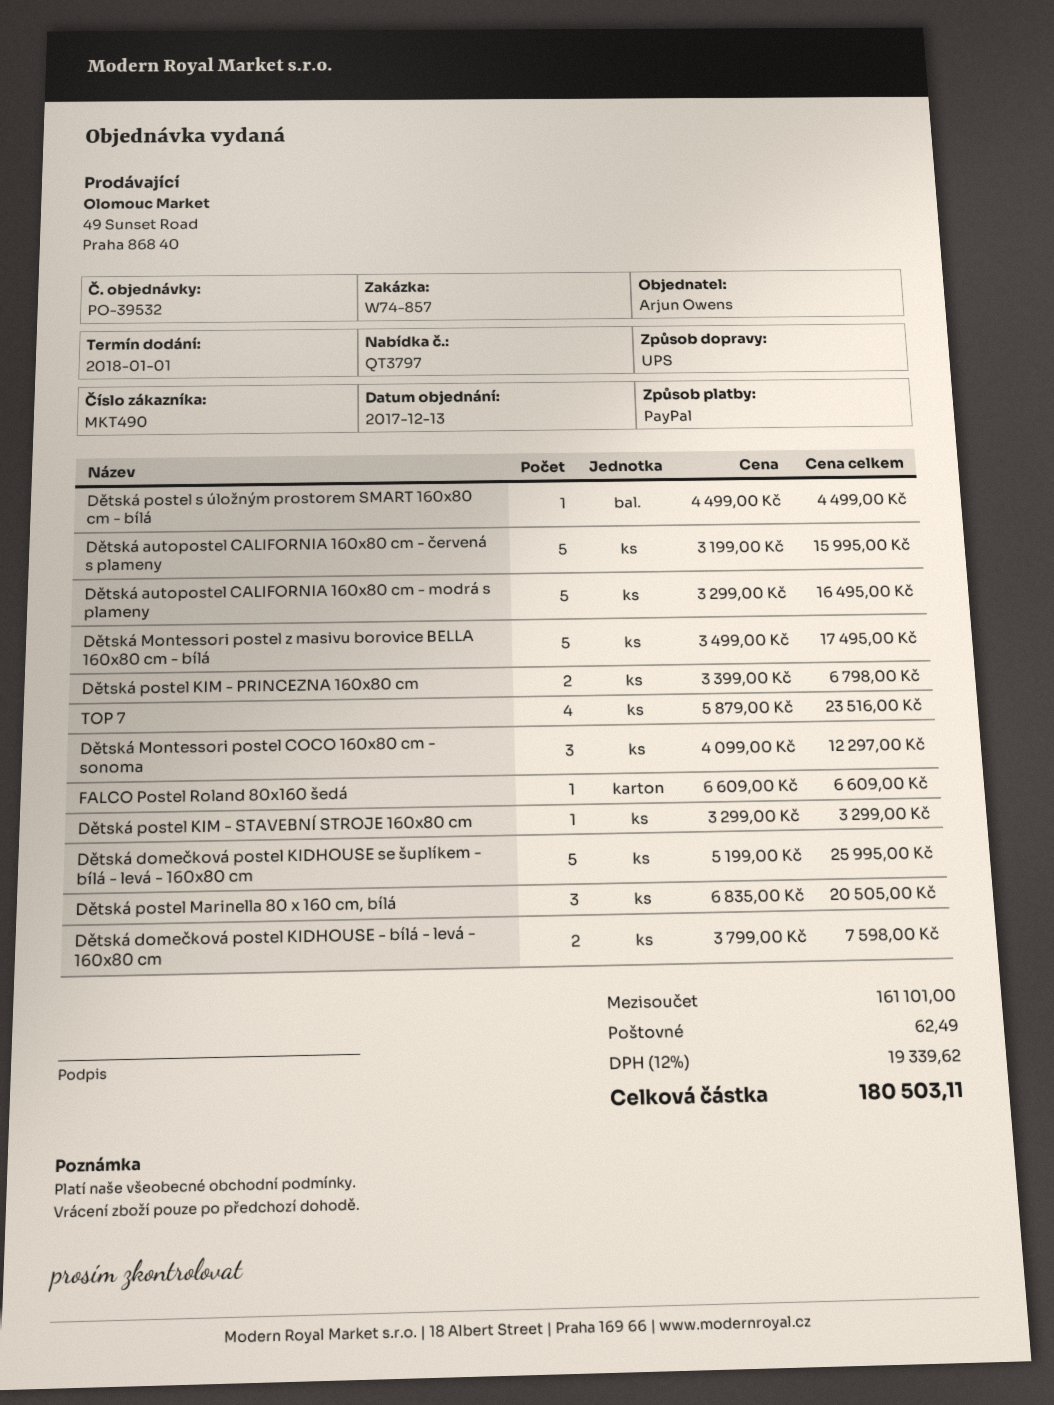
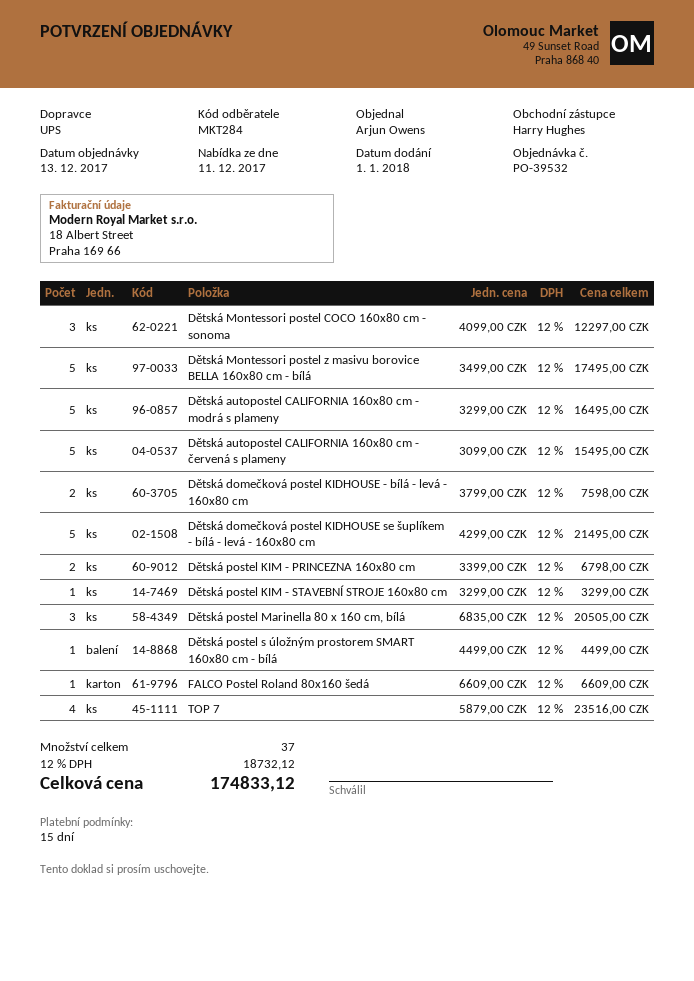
customer number: MKT490 -> MKT284
Dětská autopostel CALIFORNIA 160x80 cm - červená s plameny: 5 x 3199.00 = 15995.00 -> 5 x 3099.00 = 15495.00
Dětská domečková postel KIDHOUSE se šuplíkem - bílá - levá - 160x80 cm: 5 x 5199.00 = 25995.00 -> 5 x 4299.00 = 21495.00
shipping: 62.49 -> none
tax: 12% = 19339.62 -> 12% = 18732.12
total: 180503.11 -> 174833.12

